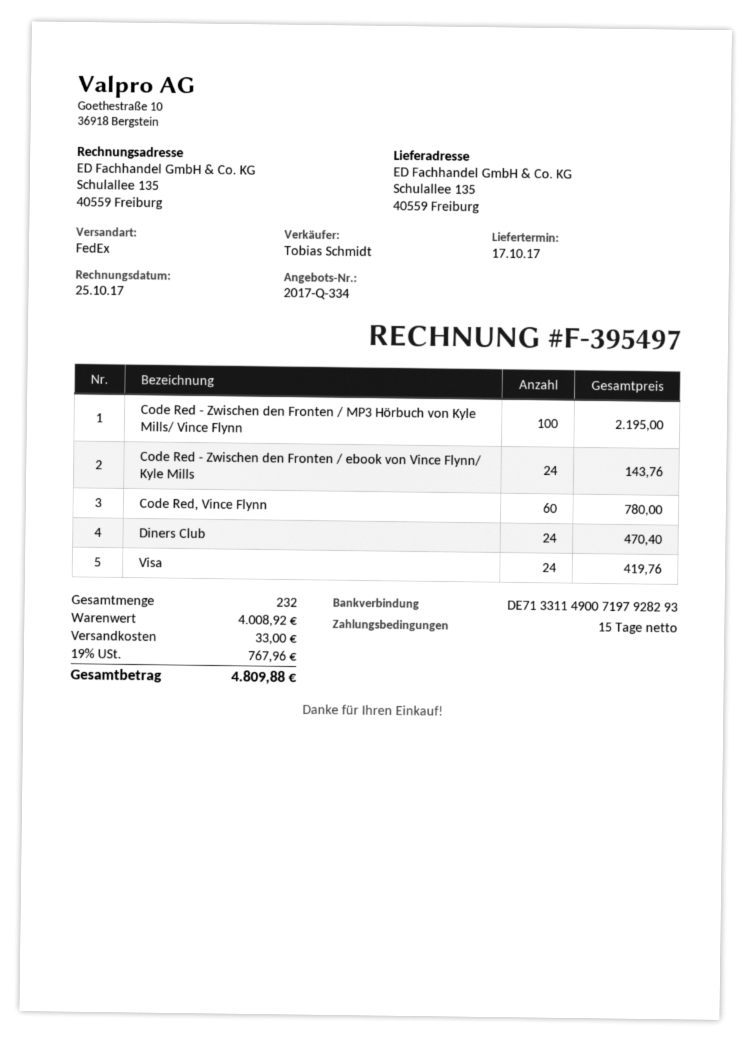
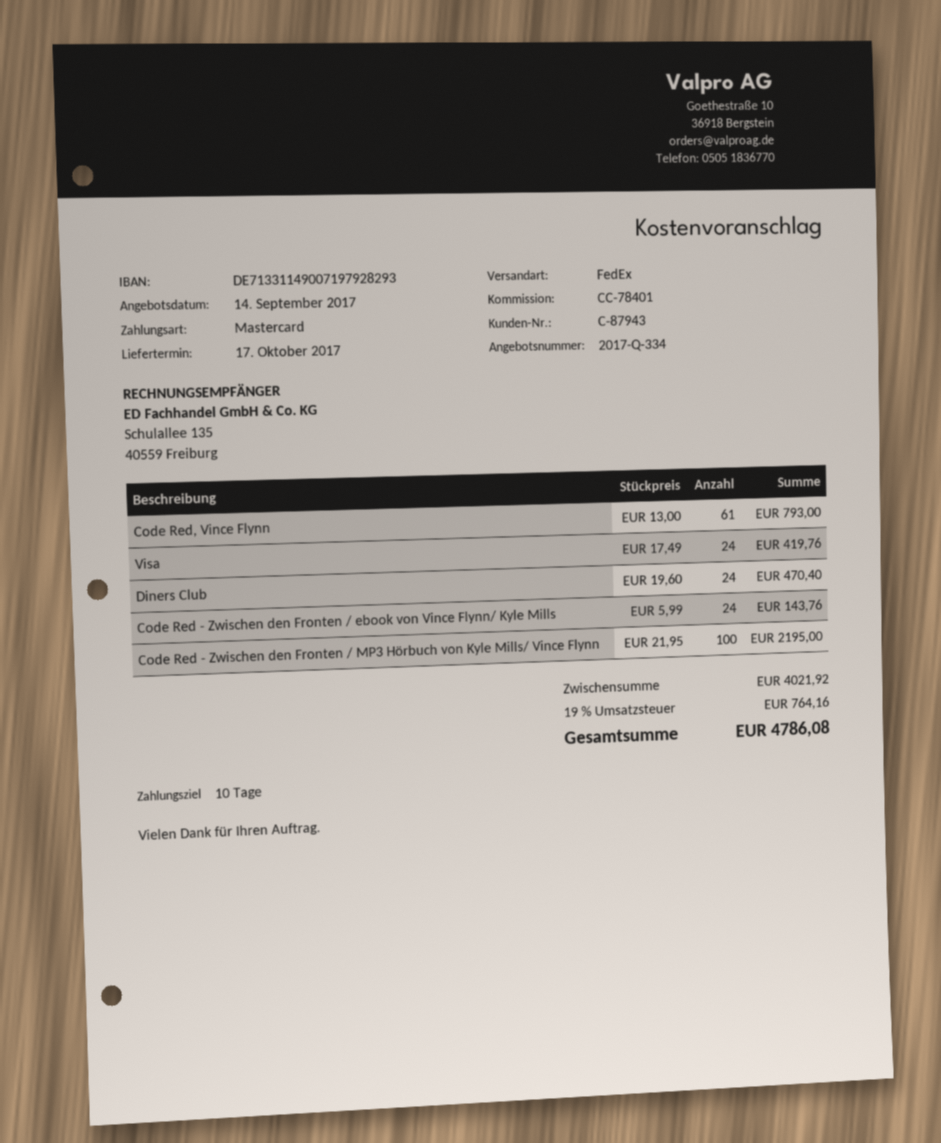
payment terms: 15 days -> 10 days
Code Red, Vince Flynn: 60 for 780.00 -> 61 for 793.00
subtotal: 4008.92 -> 4021.92
shipping: 33.00 -> none
tax: 19% = 767.96 -> 19% = 764.16
total: 4809.88 -> 4786.08

